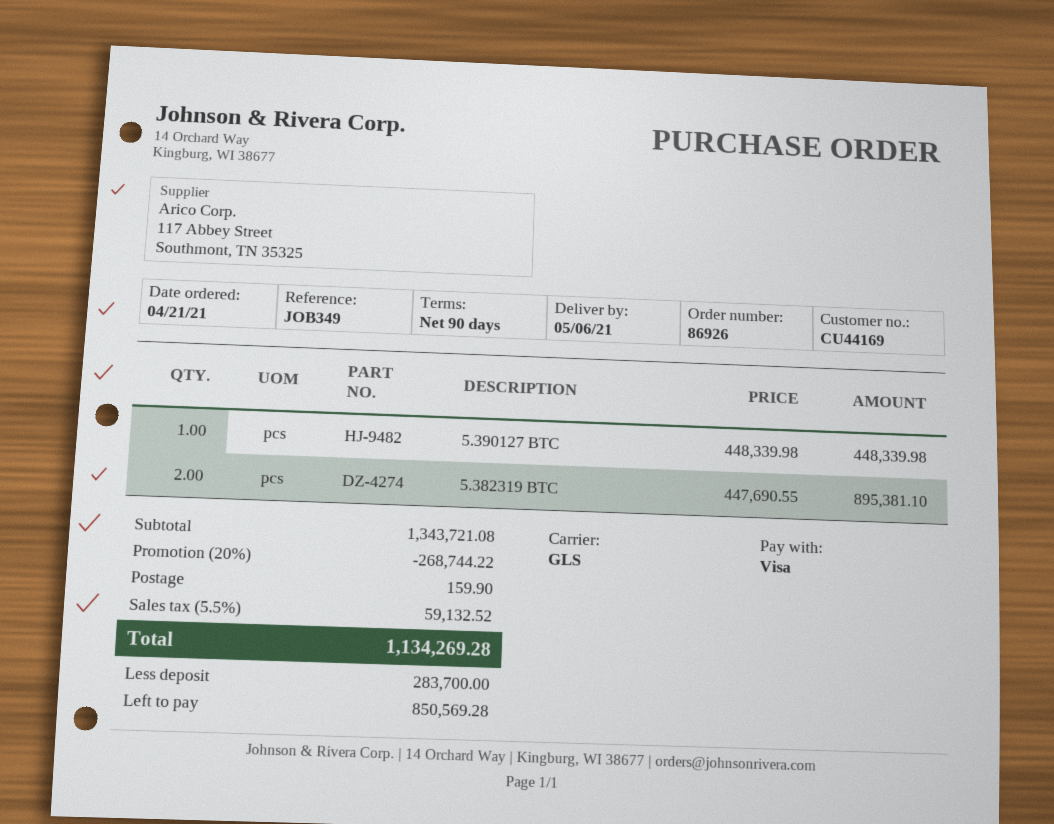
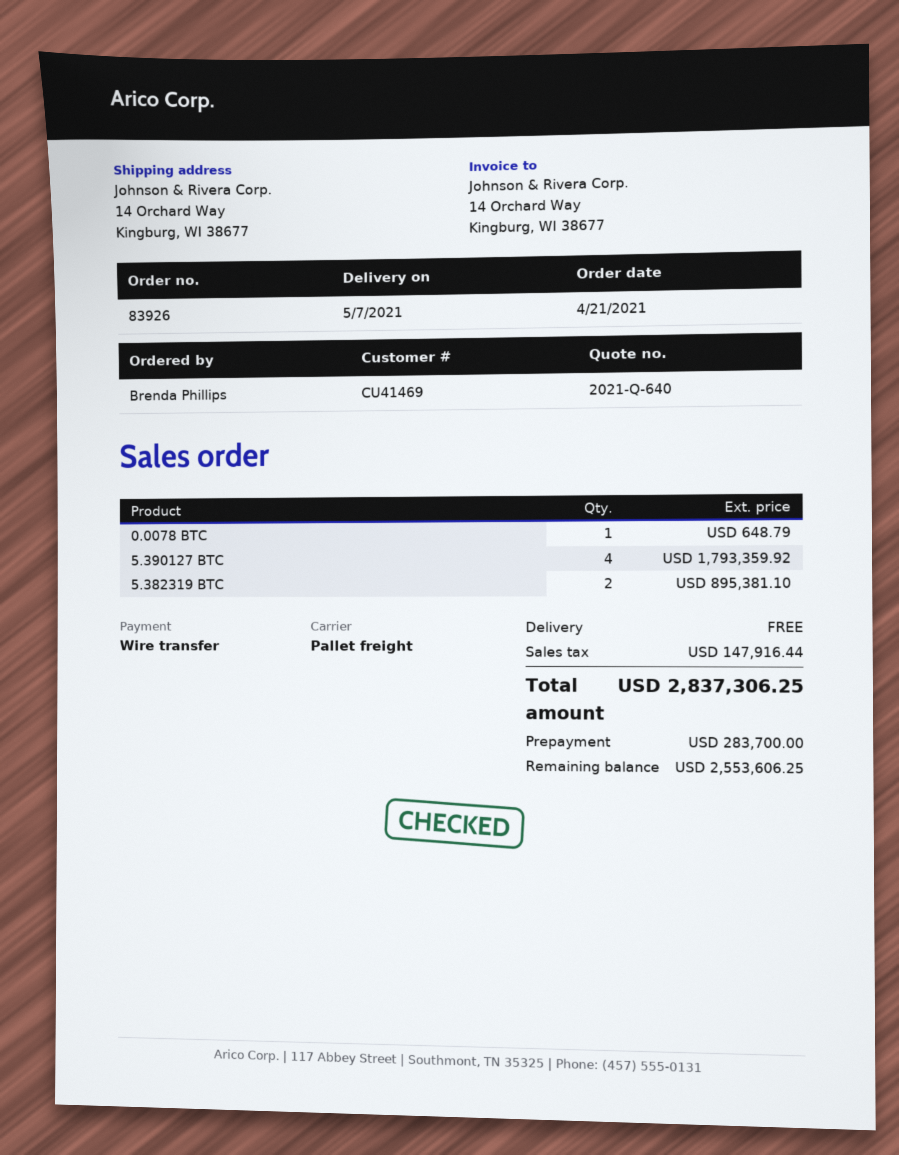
order number: 86926 -> 83926
delivery date: 2021-05-06 -> 2021-05-07
customer number: CU44169 -> CU41469
payment method: Visa -> bank transfer
shipping method: GLS -> pallet freight
5.390127 BTC: 1 for 448339.98 -> 4 for 1793359.92
0.0078 BTC: none -> 1 for 648.79
discount: 20% = 268744.22 -> none
shipping: 159.90 -> 0.00
tax: 59132.52 -> 147916.44
total: 1134269.28 -> 2837306.25
balance: 850569.28 -> 2553606.25

